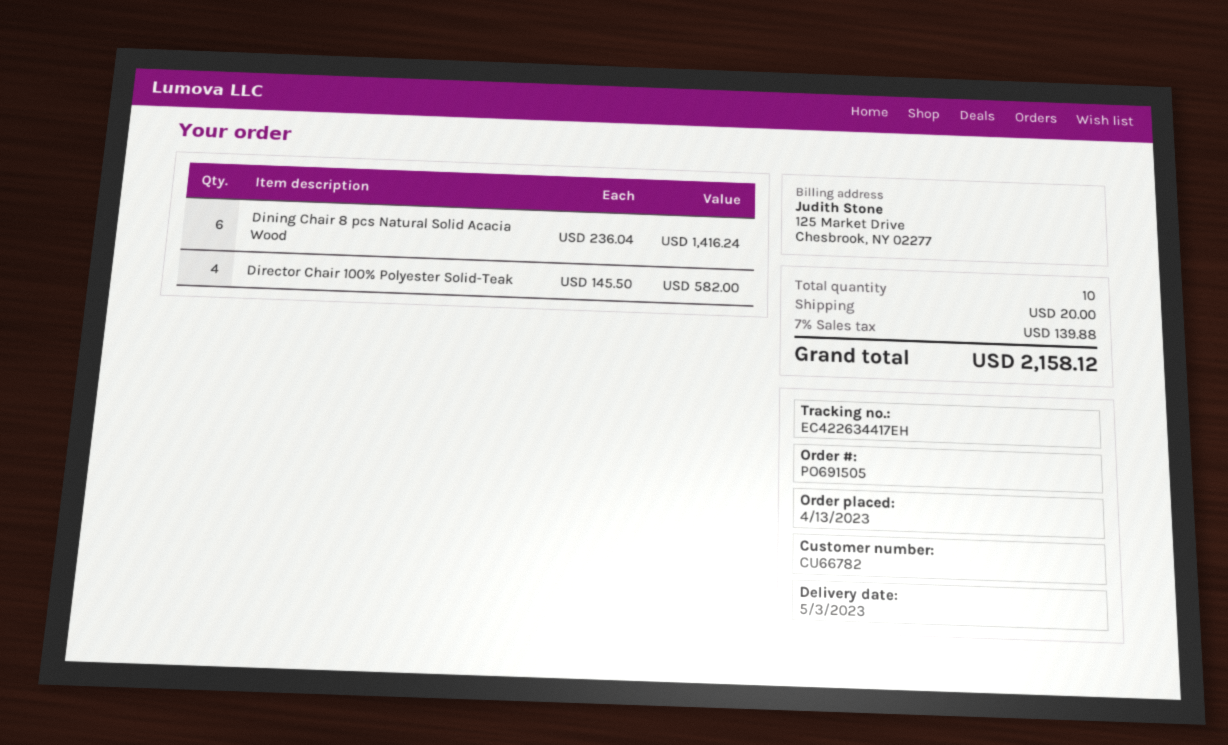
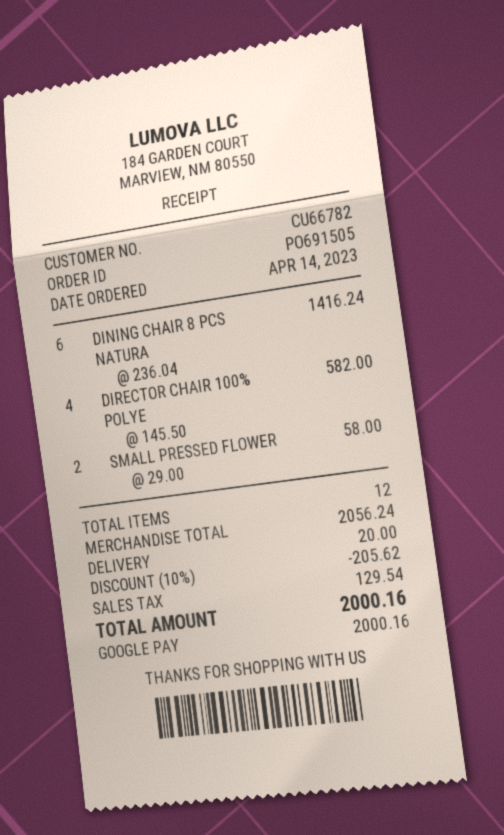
order date: 2023-04-13 -> 2023-04-14
SMALL PRESSED FLOWER: none -> 2 x 29.00 = 58.00
total quantity: 10 -> 12
discount: none -> 10% = 205.62
tax: 139.88 -> 129.54
total: 2158.12 -> 2000.16

